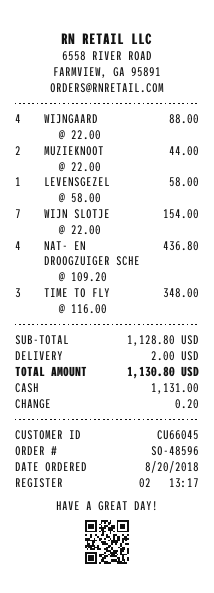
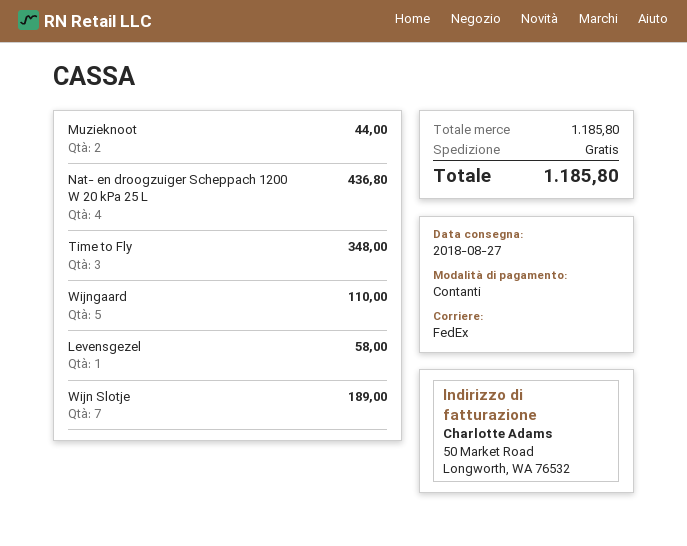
WIJNGAARD: 4 for 88.00 -> 5 for 110.00
WIJN SLOTJE: 7 for 154.00 -> 7 for 189.00
subtotal: 1128.80 -> 1185.80
shipping: 2.00 -> 0.00
total: 1130.80 -> 1185.80

